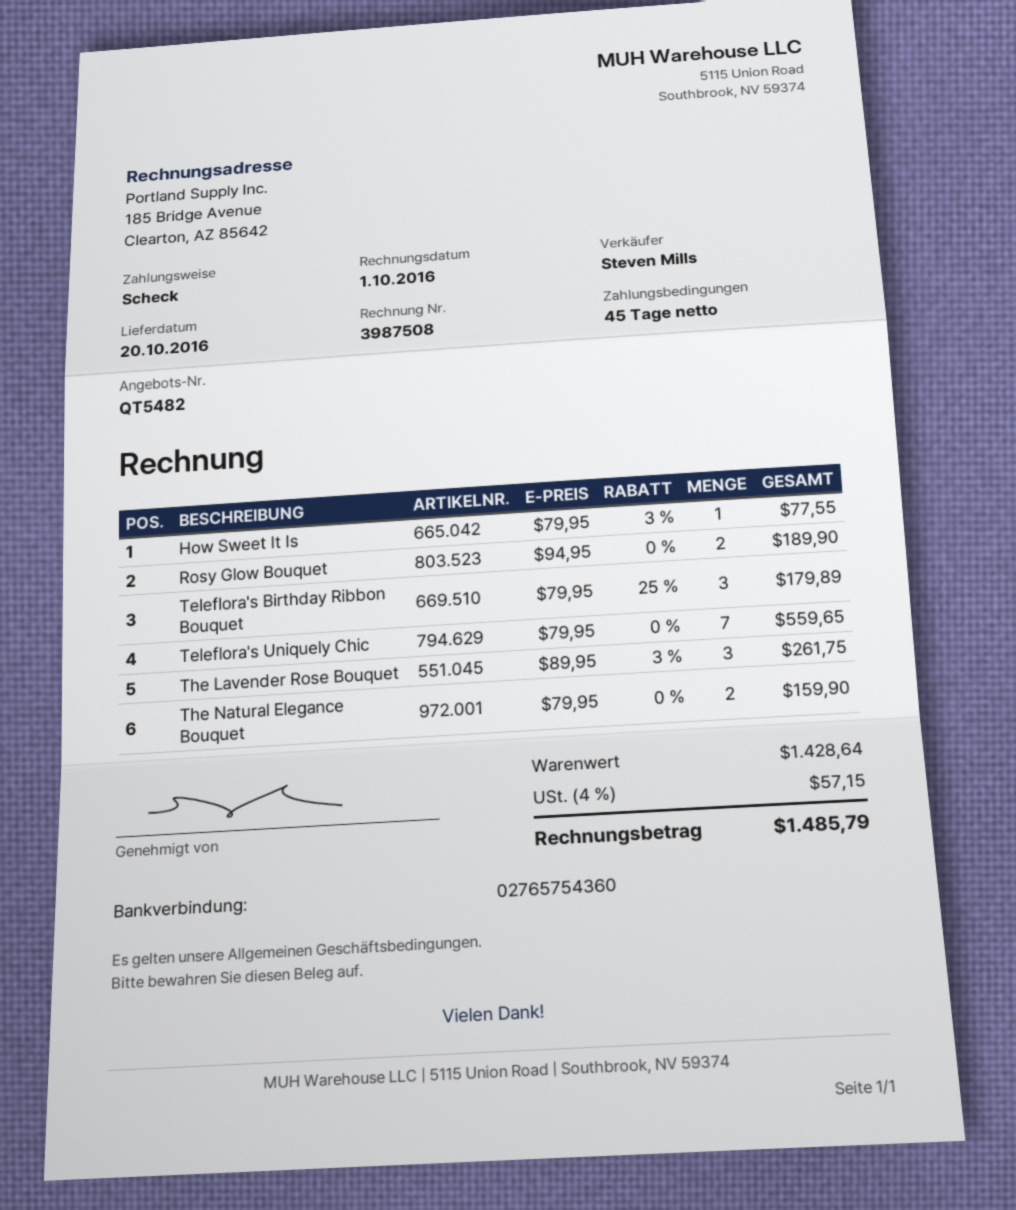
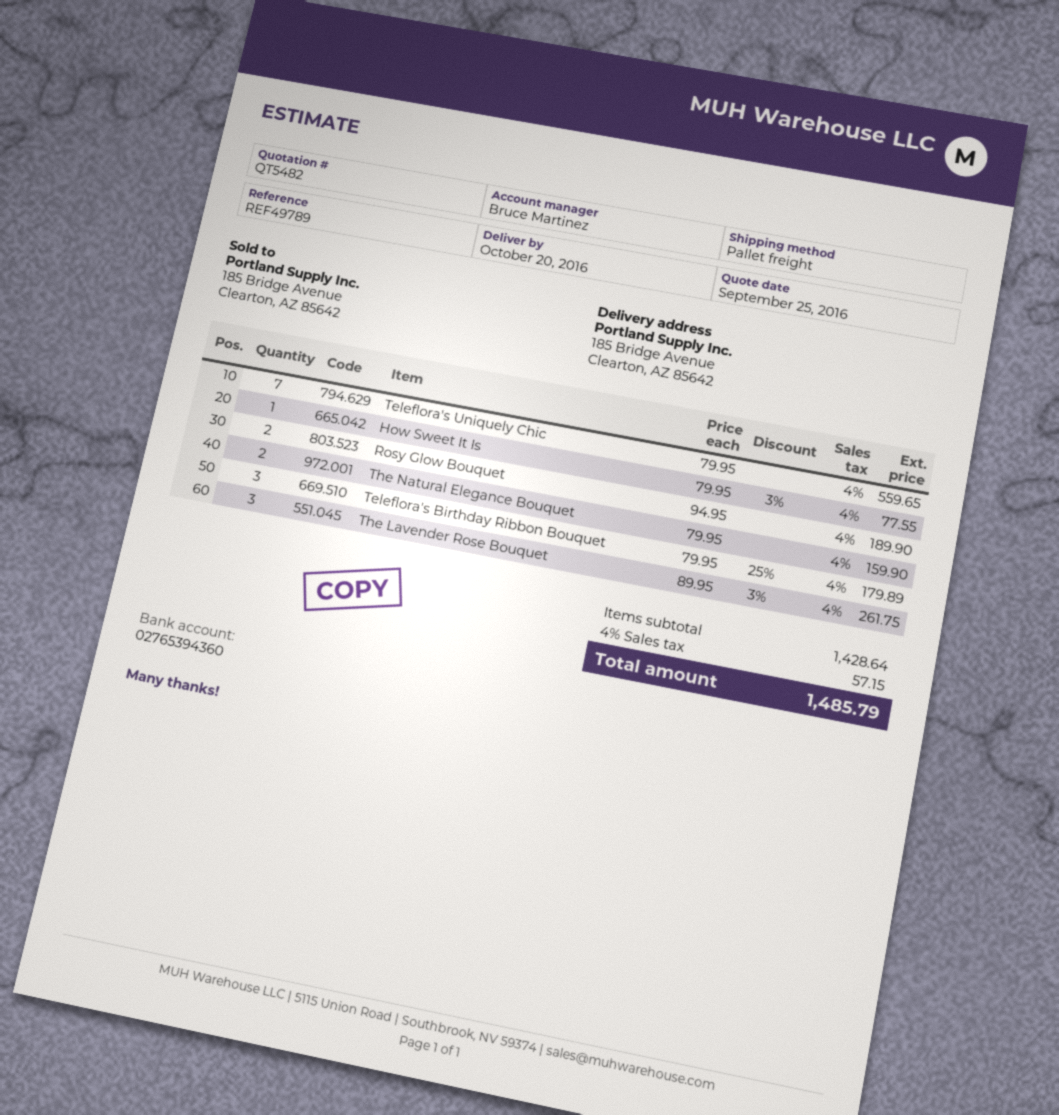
sales rep: Steven Mills -> Bruce Martinez
bank account: 02765754360 -> 02765394360

